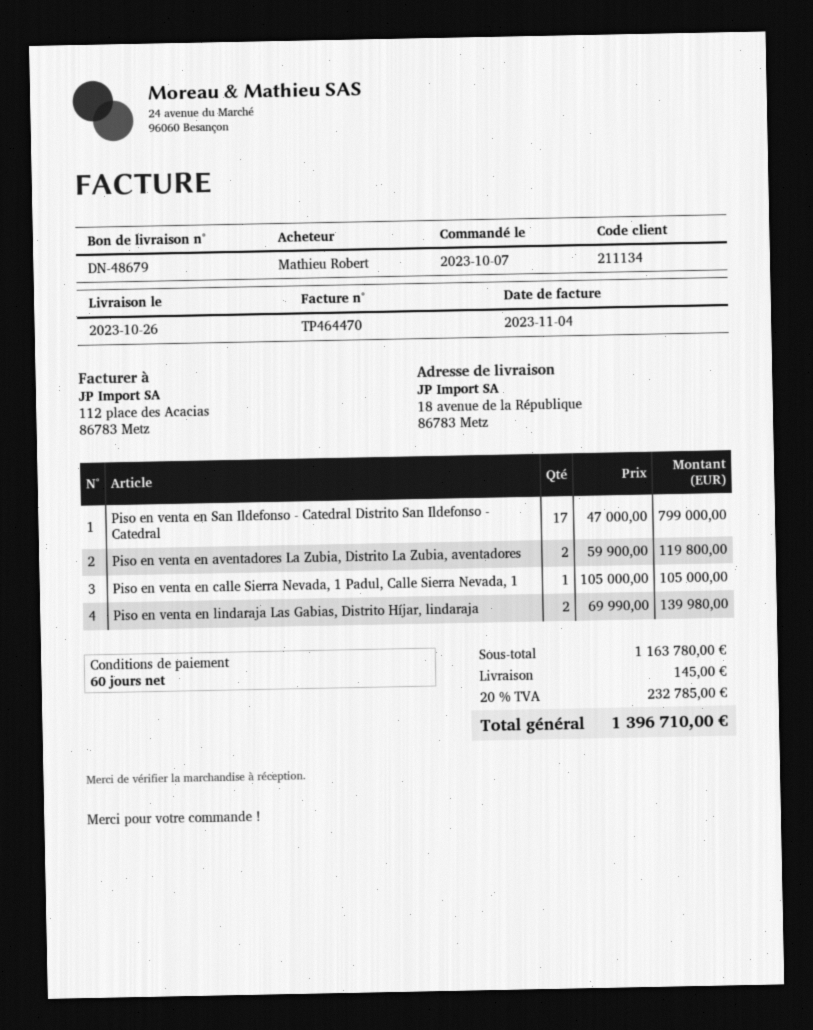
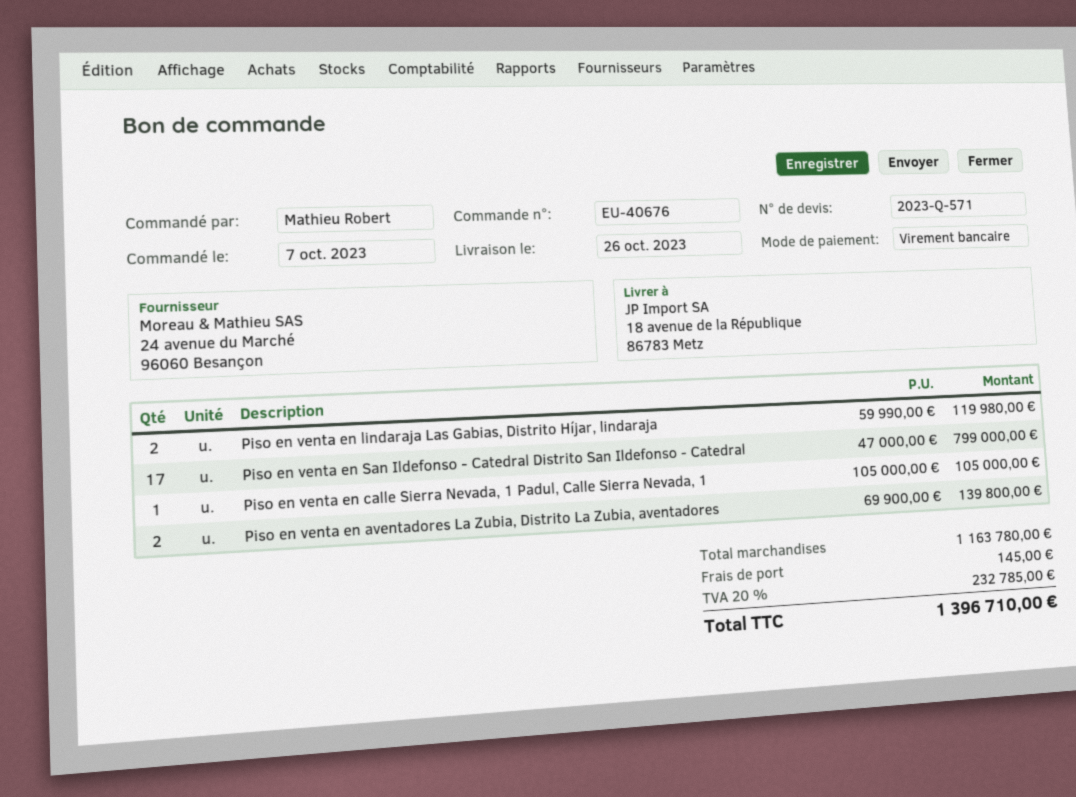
Piso en venta en aventadores La Zubia, Distrito La Zubia, aventadores: 2 x 59900.00 = 119800.00 -> 2 x 69900.00 = 139800.00
Piso en venta en lindaraja Las Gabias, Distrito Híjar, lindaraja: 2 x 69990.00 = 139980.00 -> 2 x 59990.00 = 119980.00

